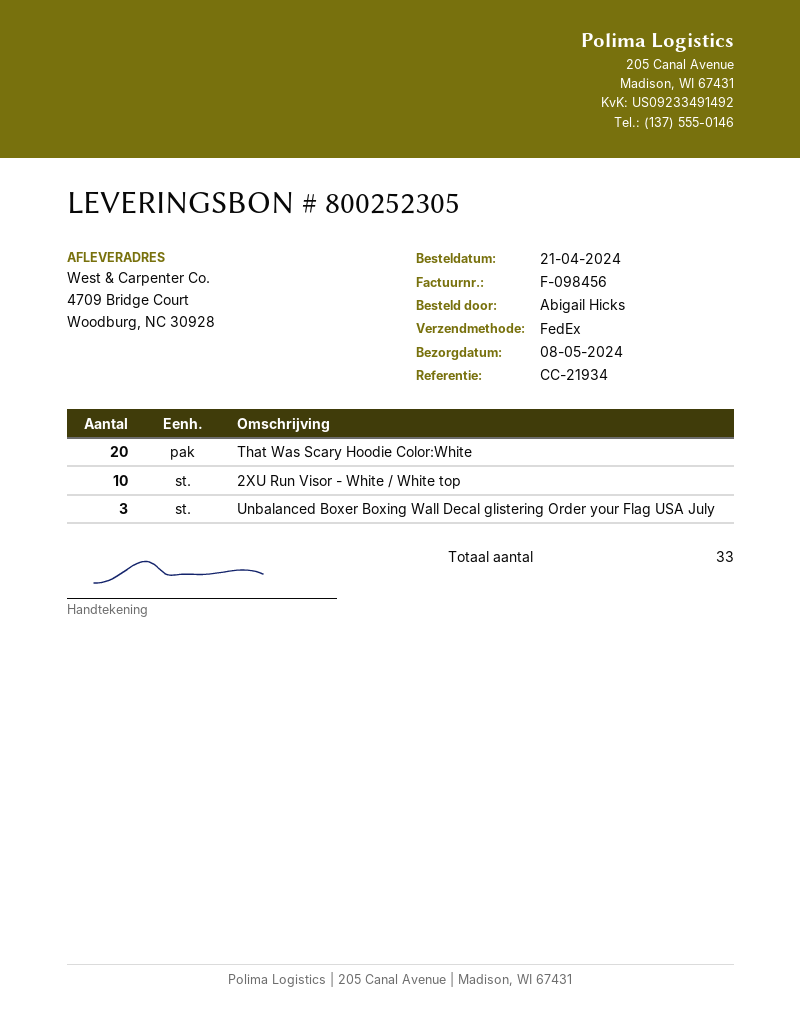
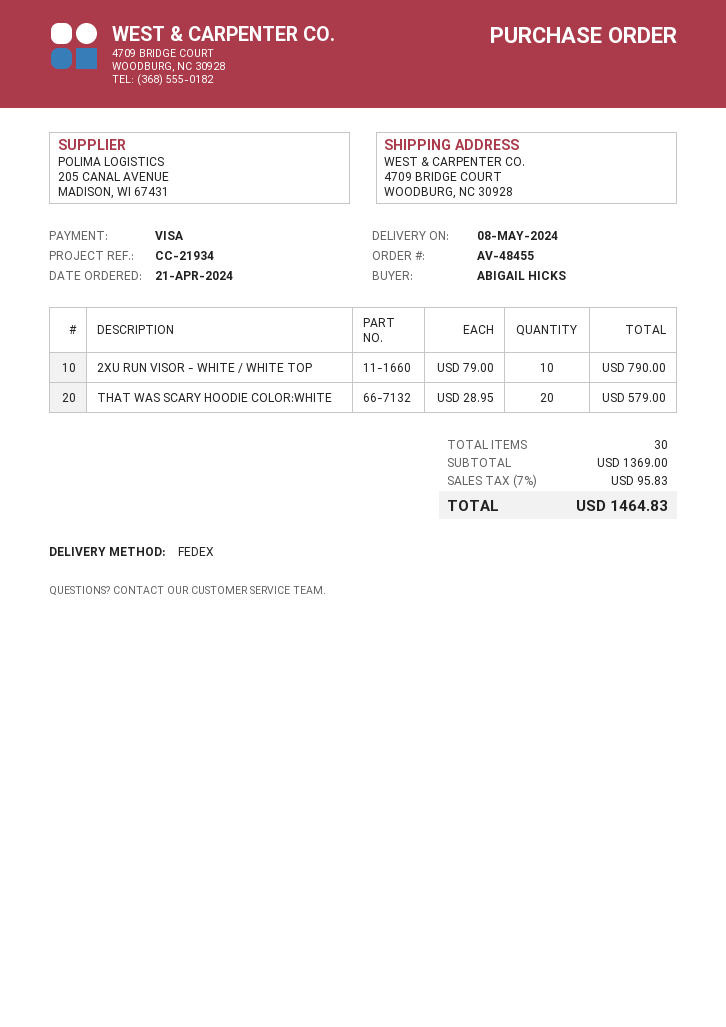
Unbalanced Boxer Boxing Wall Decal glistering Order your Flag USA July: 3 -> none
total quantity: 33 -> 30

